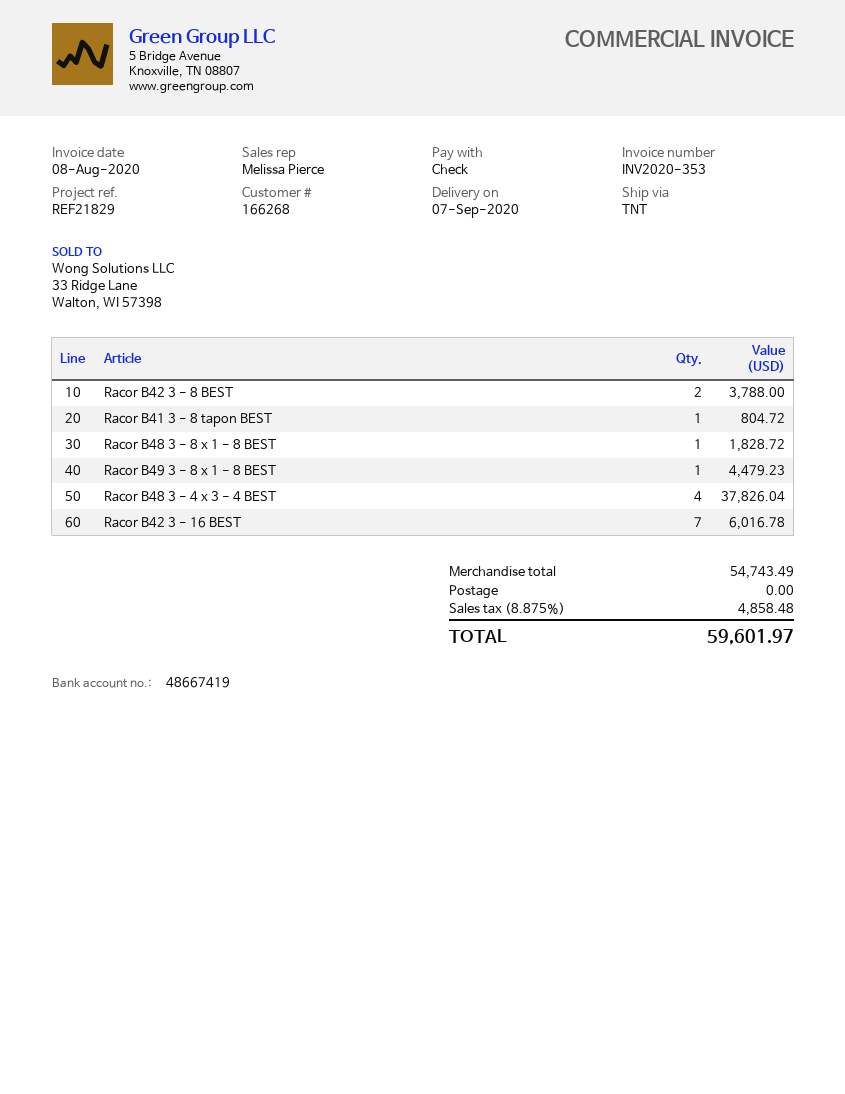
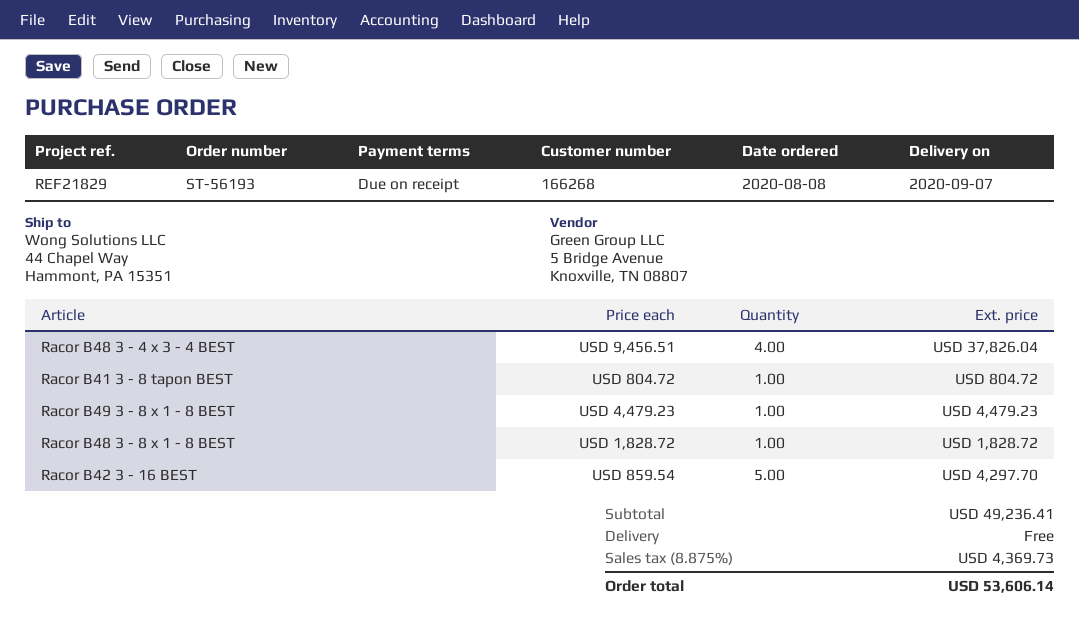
Racor B42 3 - 8 BEST: 2 for 3788.00 -> none
Racor B42 3 - 16 BEST: 7 for 6016.78 -> 5 for 4297.70
subtotal: 54743.49 -> 49236.41
tax: 8.875% = 4858.48 -> 8.875% = 4369.73
total: 59601.97 -> 53606.14

